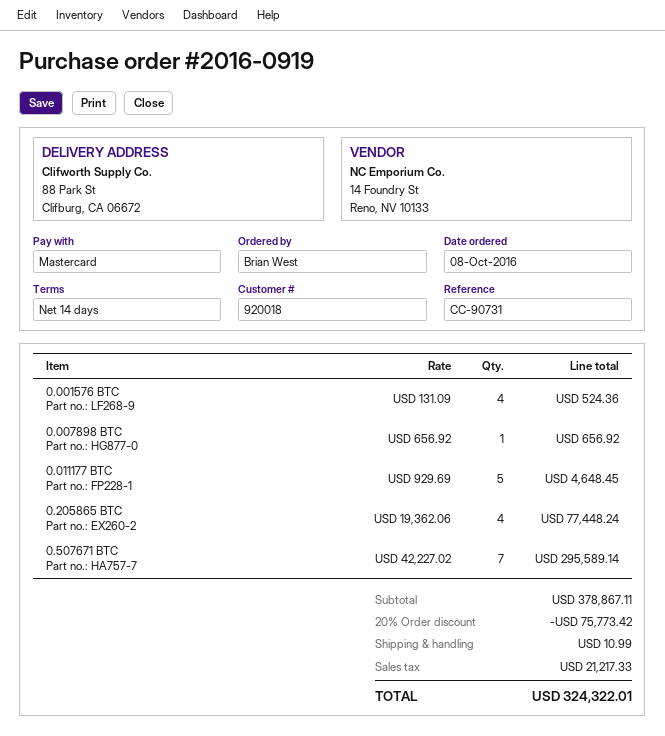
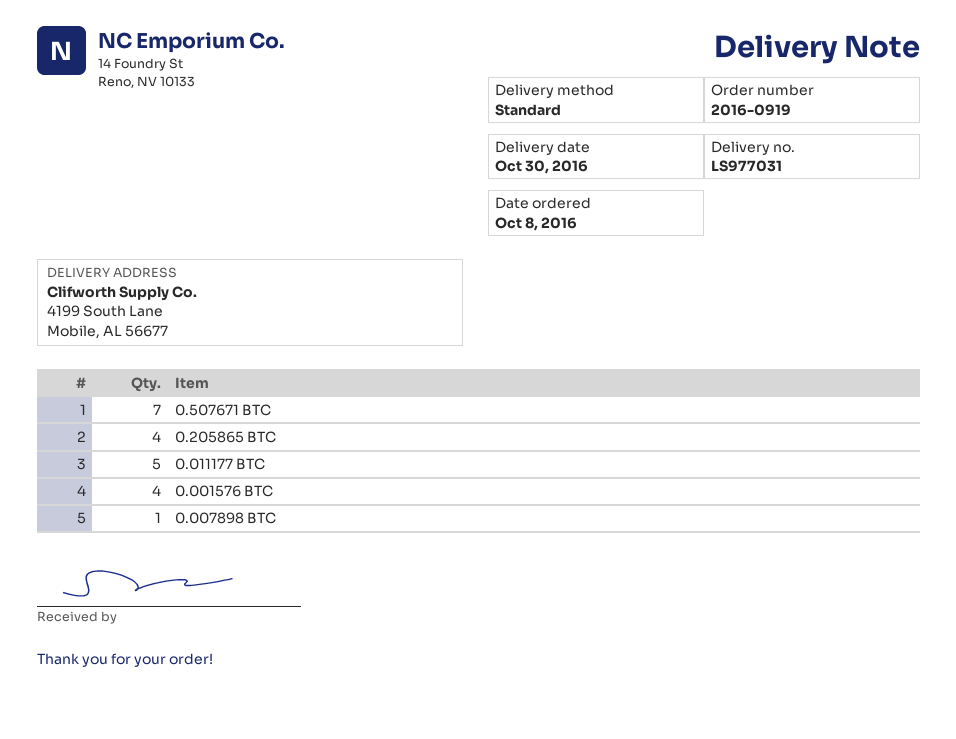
ship to: 88 Park St, Clifburg, CA 06672 -> 4199 South Lane, Mobile, AL 56677

